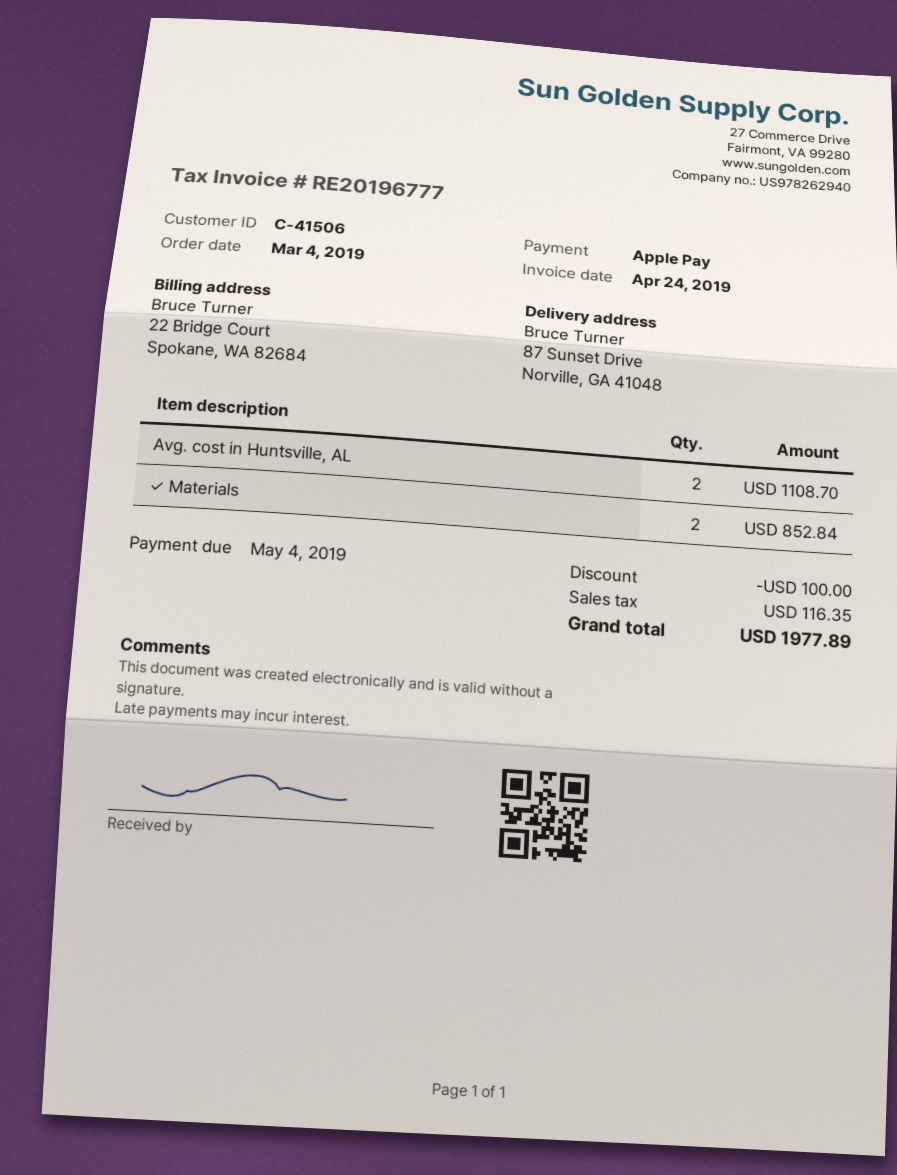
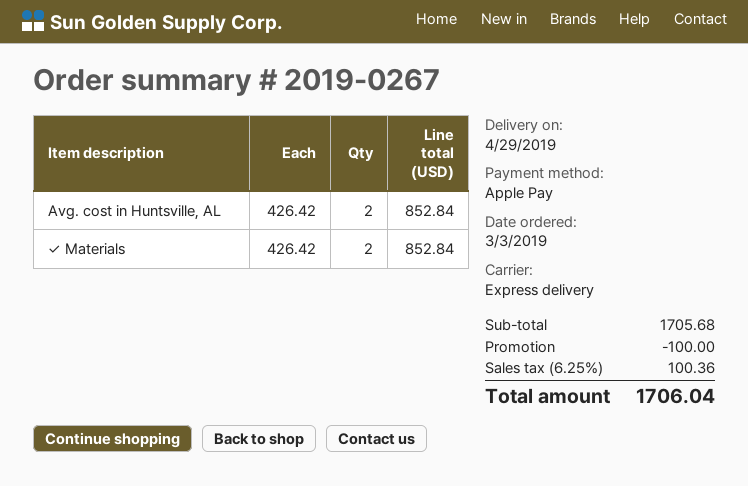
order date: 2019-03-04 -> 2019-03-03
Avg. cost in Huntsville, AL: 2 for 1108.70 -> 2 for 852.84
tax: 116.35 -> 100.36
total: 1977.89 -> 1706.04

